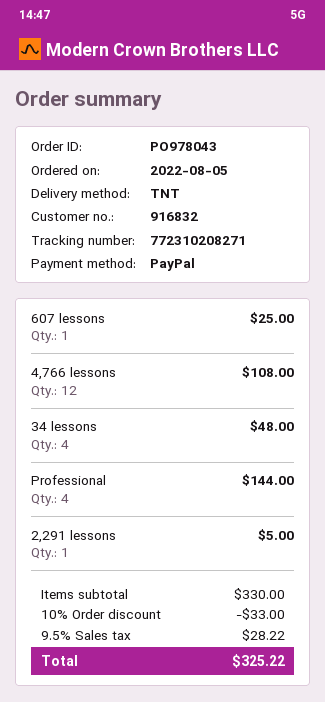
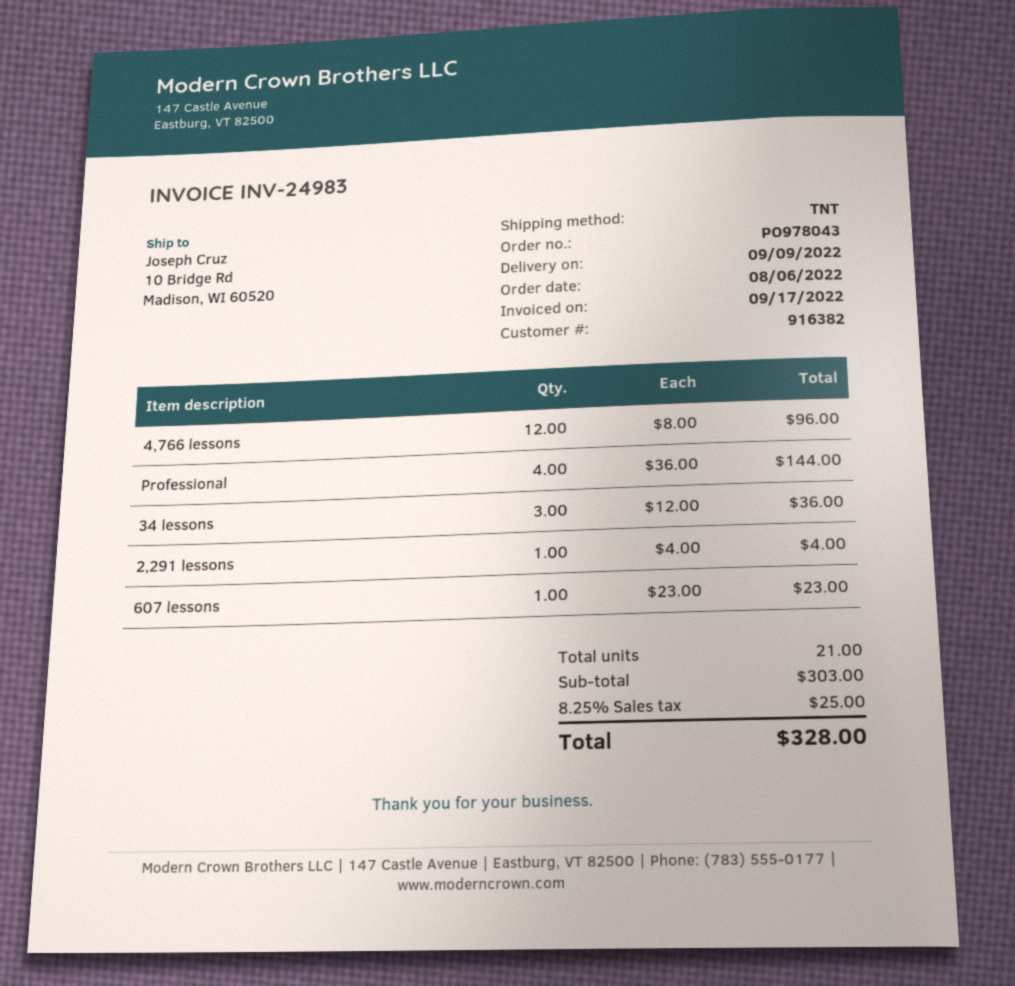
order date: 2022-08-05 -> 2022-08-06
customer number: 916832 -> 916382
607 lessons: 1 for 25.00 -> 1 for 23.00
4,766 lessons: 12 for 108.00 -> 12 for 96.00
34 lessons: 4 for 48.00 -> 3 for 36.00
2,291 lessons: 1 for 5.00 -> 1 for 4.00
subtotal: 330.00 -> 303.00
discount: 10% = 33.00 -> none
tax: 9.5% = 28.22 -> 8.25% = 25.00
total: 325.22 -> 328.00

